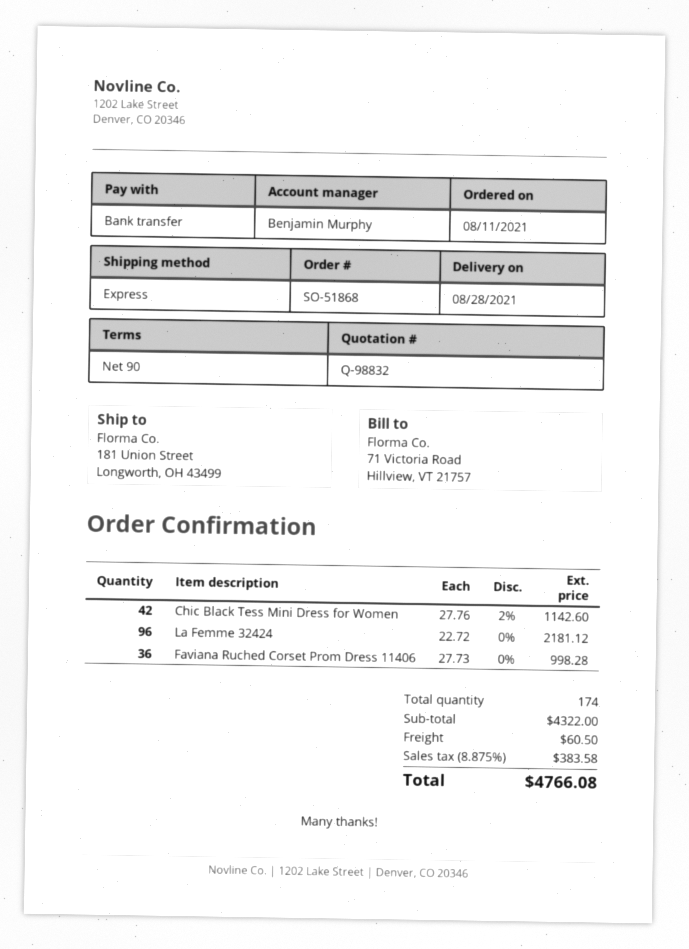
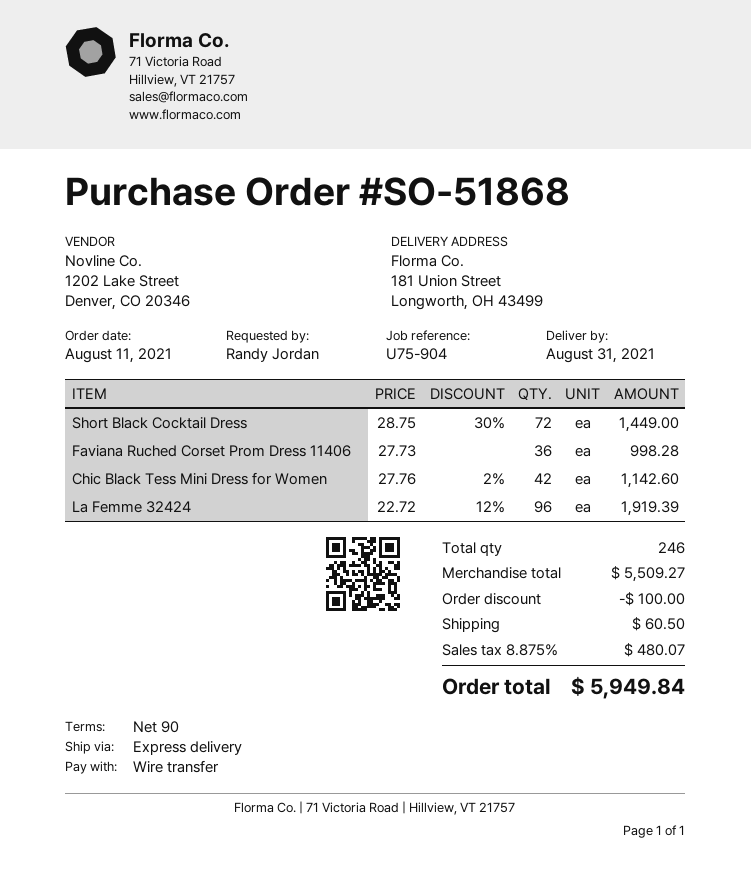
delivery date: 2021-08-28 -> 2021-08-31
La Femme 32424: 96 x 22.72 = 2181.12 -> 96 x 22.72 - 12% = 1919.39
Short Black Cocktail Dress: none -> 72 x 28.75 - 30% = 1449.00
total quantity: 174 -> 246
subtotal: 4322.00 -> 5509.27
discount: none -> 100.00
tax: 8.875% = 383.58 -> 8.875% = 480.07
total: 4766.08 -> 5949.84

